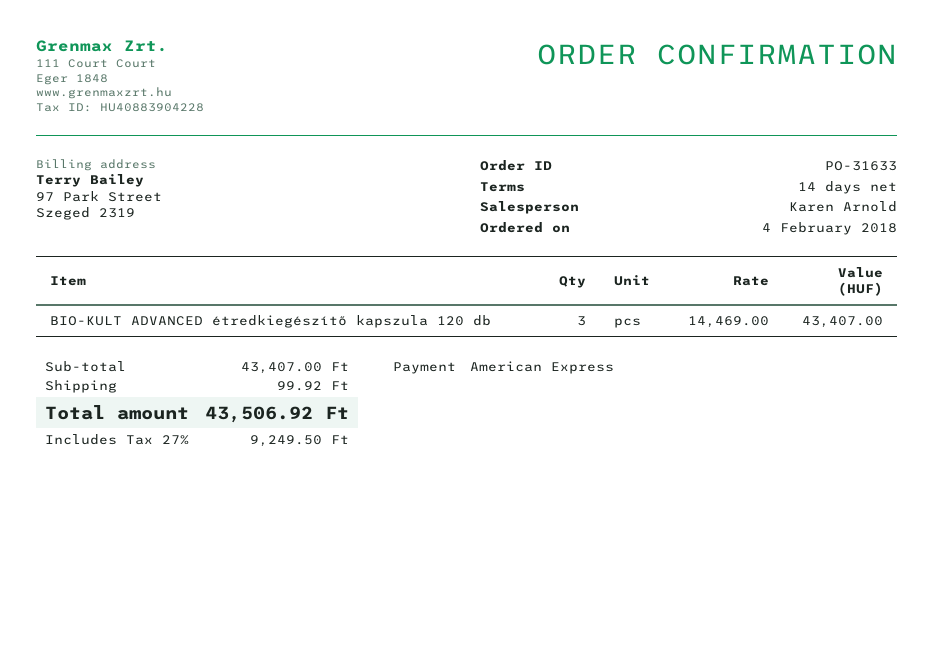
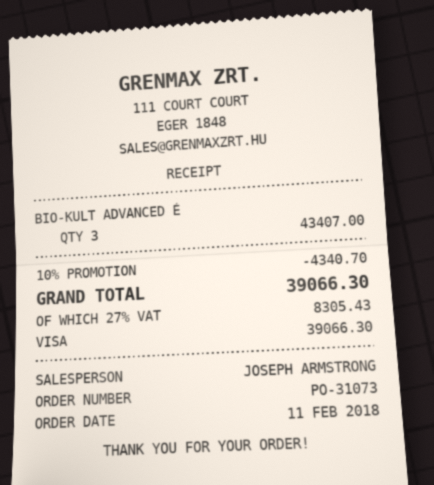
order number: PO-31633 -> PO-31073
order date: 2018-02-04 -> 2018-02-11
sales rep: Karen Arnold -> JOSEPH ARMSTRONG
payment method: American Express -> Visa
discount: none -> 10% = 4340.70
shipping: 99.92 -> none
tax: 27% = 9249.50 -> 27% = 8305.43
total: 43506.92 -> 39066.30

